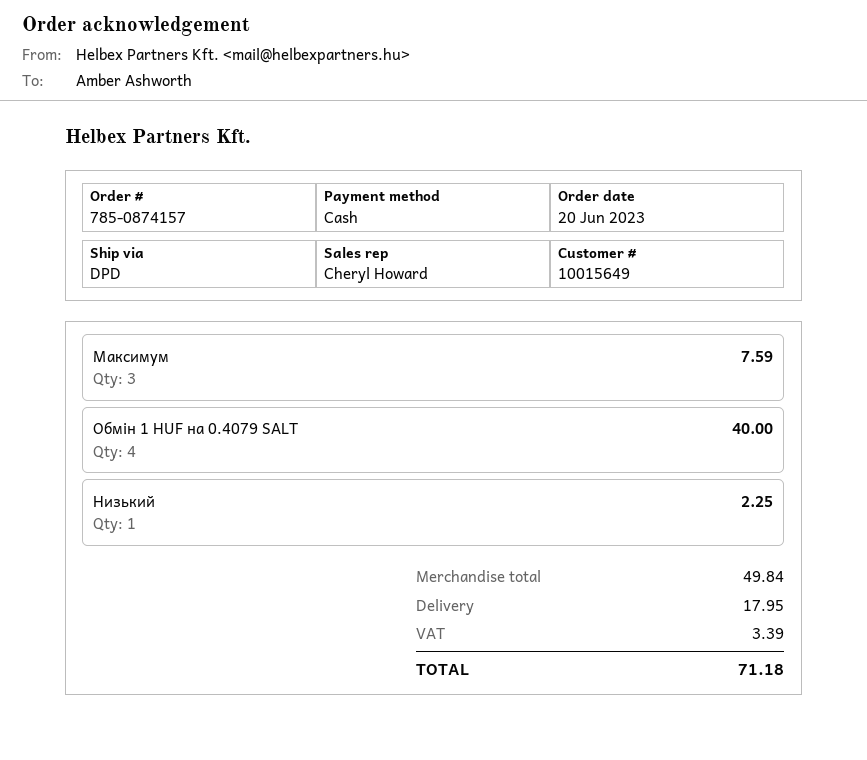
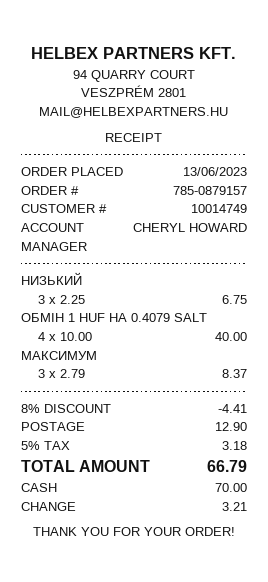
order number: 785-0874157 -> 785-0879157
order date: 2023-06-20 -> 2023-06-13
customer number: 10015649 -> 10014749
Максимум: 3 for 7.59 -> 3 for 8.37
Низький: 1 for 2.25 -> 3 for 6.75
discount: none -> 8% = 4.41
shipping: 17.95 -> 12.90
tax: 3.39 -> 3.18
total: 71.18 -> 66.79

